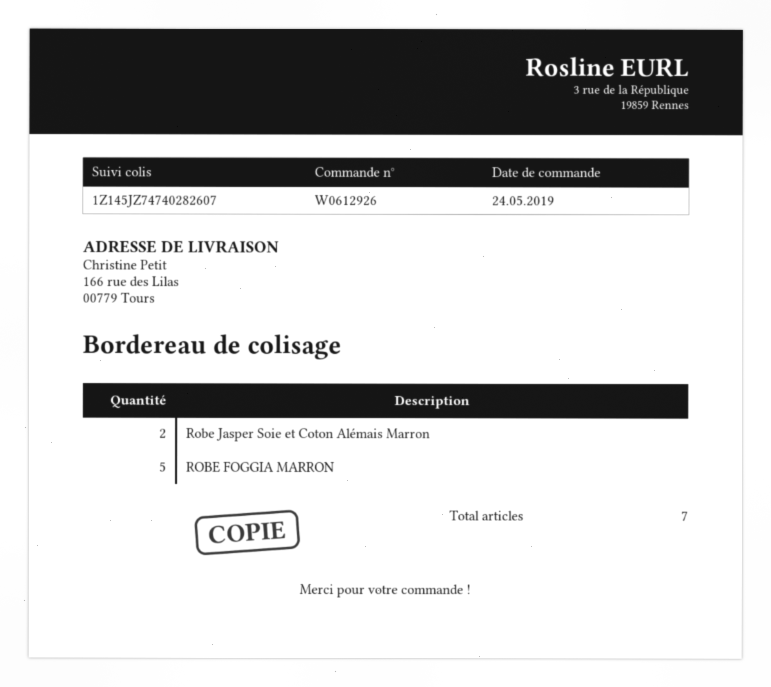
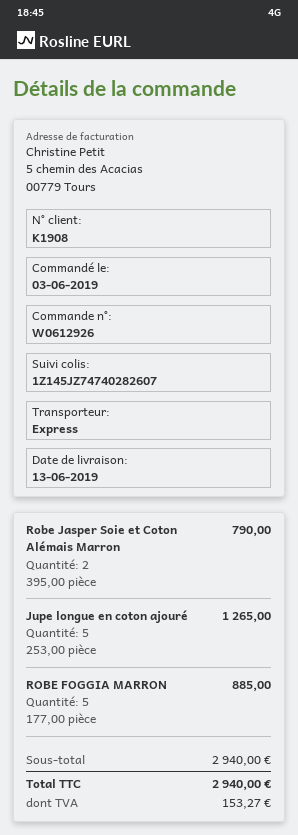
order date: 2019-05-24 -> 2019-06-03
Jupe longue en coton ajouré: none -> 5

